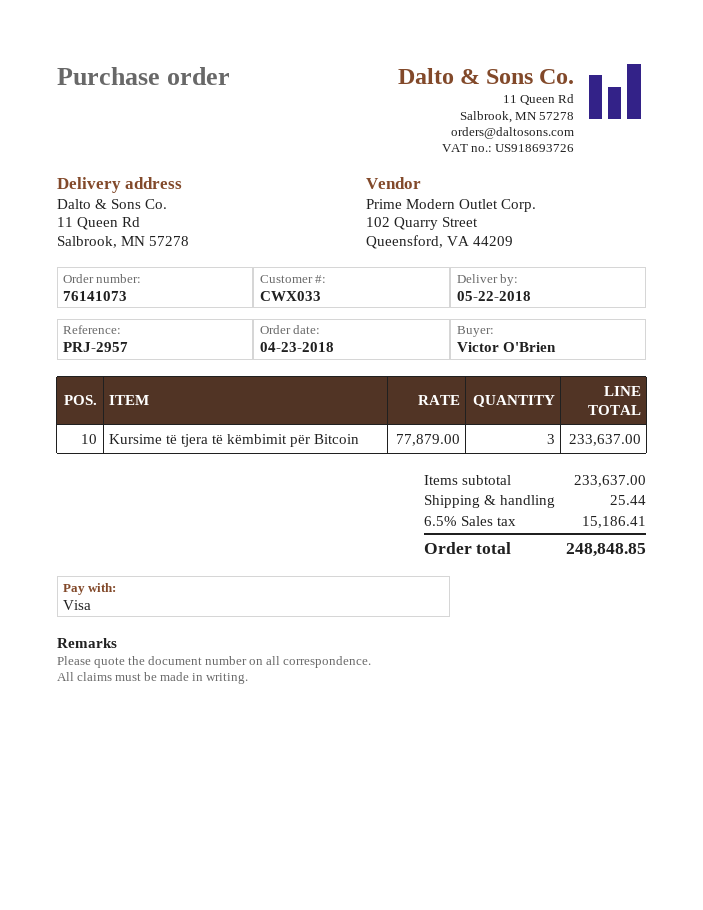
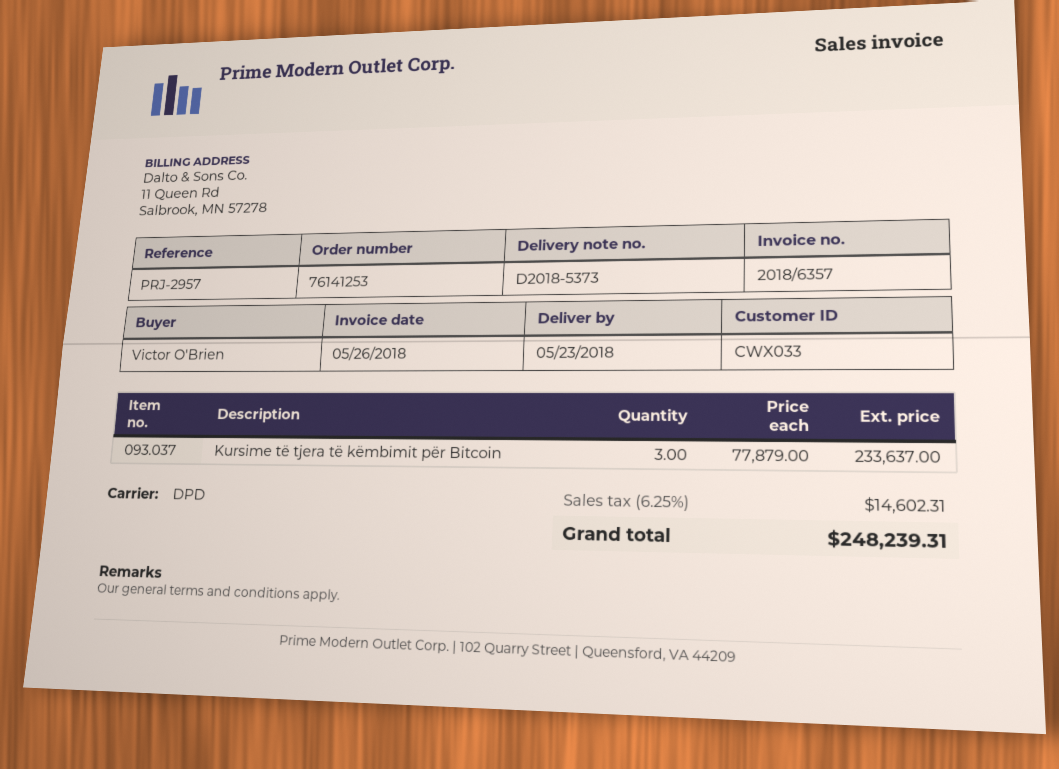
order number: 76141073 -> 76141253
delivery date: 2018-05-22 -> 2018-05-23
shipping: 25.44 -> none
tax: 6.5% = 15186.41 -> 6.25% = 14602.31
total: 248848.85 -> 248239.31

